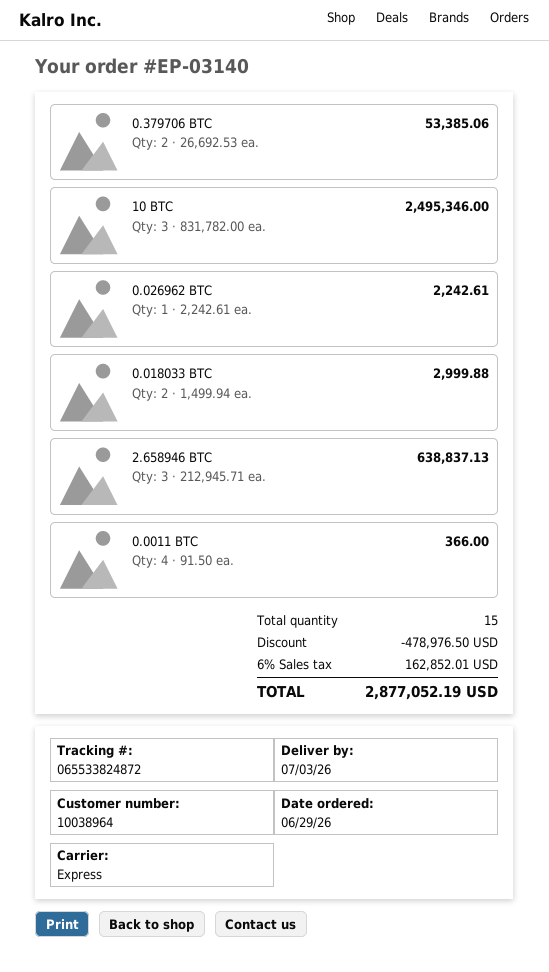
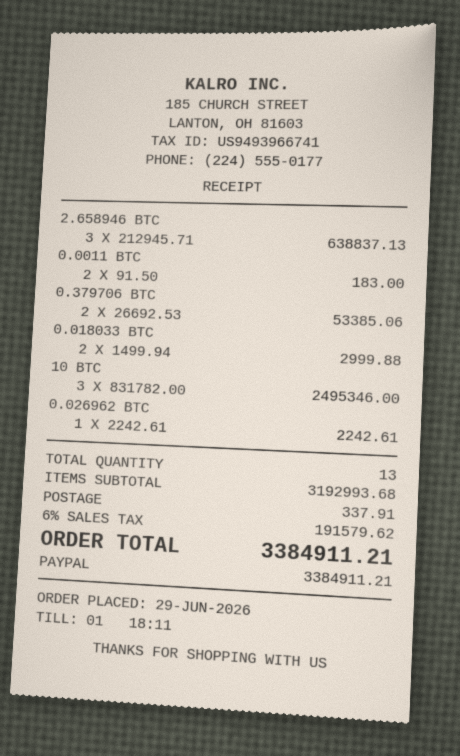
0.0011 BTC: 4 x 91.50 = 366.00 -> 2 x 91.50 = 183.00
total quantity: 15 -> 13
discount: 478976.50 -> none
shipping: none -> 337.91
tax: 6% = 162852.01 -> 6% = 191579.62
total: 2877052.19 -> 3384911.21

